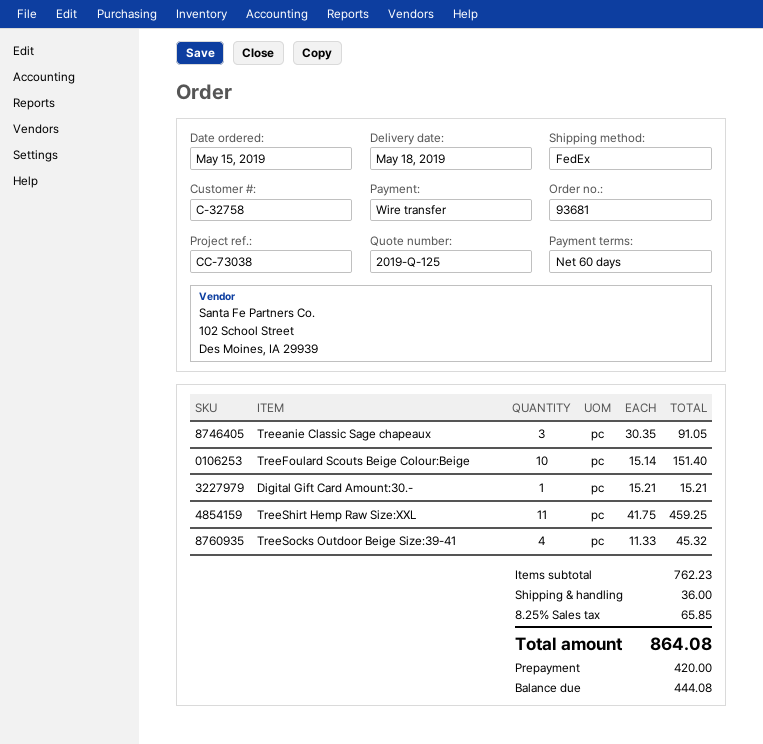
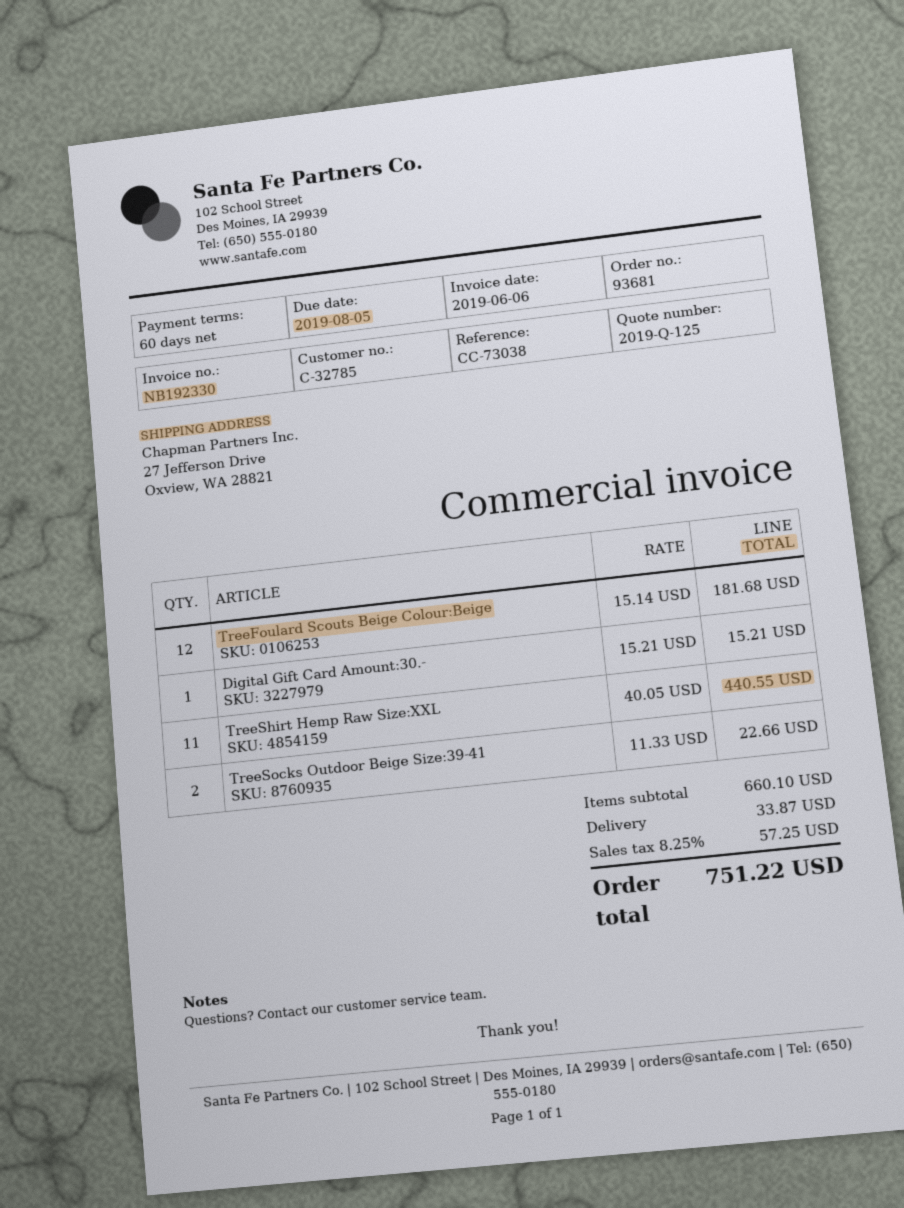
customer number: C-32758 -> C-32785
Treeanie Classic Sage chapeaux: 3 x 30.35 = 91.05 -> none
TreeFoulard Scouts Beige Colour:Beige: 10 x 15.14 = 151.40 -> 12 x 15.14 = 181.68
TreeShirt Hemp Raw Size:XXL: 11 x 41.75 = 459.25 -> 11 x 40.05 = 440.55
TreeSocks Outdoor Beige Size:39-41: 4 x 11.33 = 45.32 -> 2 x 11.33 = 22.66
subtotal: 762.23 -> 660.10
shipping: 36.00 -> 33.87
tax: 8.25% = 65.85 -> 8.25% = 57.25
total: 864.08 -> 751.22

